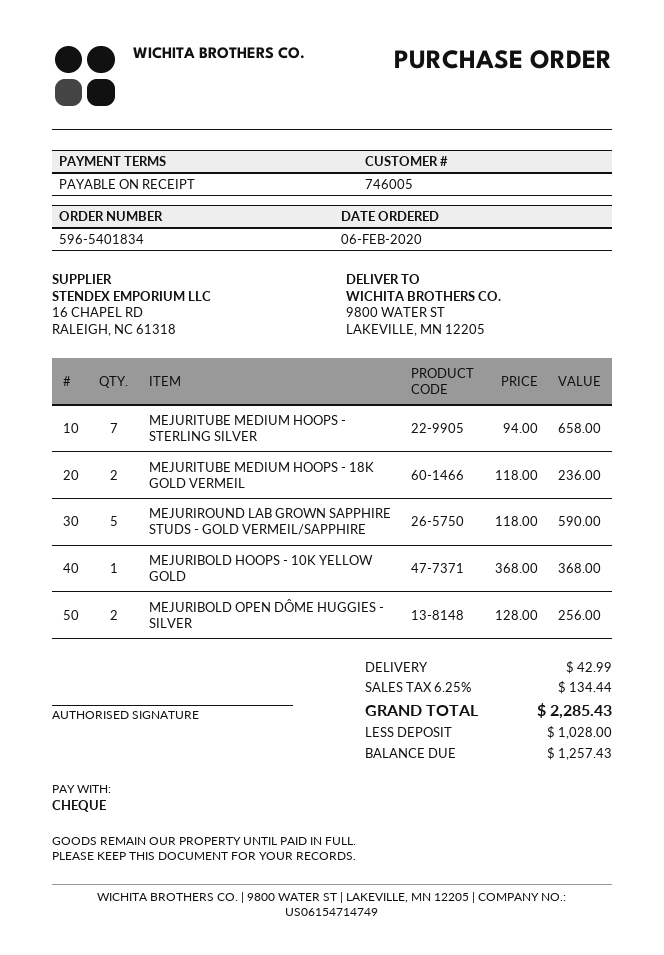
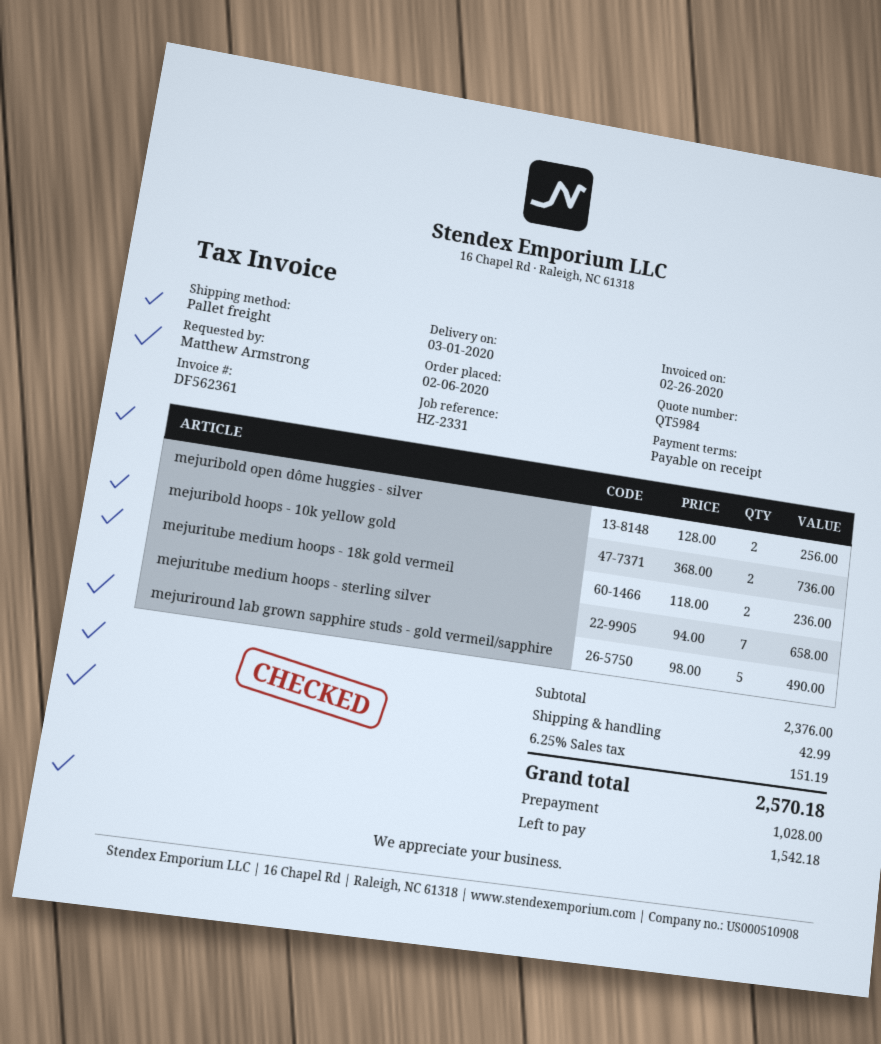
MEJURIROUND LAB GROWN SAPPHIRE STUDS - GOLD VERMEIL/SAPPHIRE: 5 x 118.00 = 590.00 -> 5 x 98.00 = 490.00
MEJURIBOLD HOOPS - 10K YELLOW GOLD: 1 x 368.00 = 368.00 -> 2 x 368.00 = 736.00
tax: 6.25% = 134.44 -> 6.25% = 151.19
total: 2285.43 -> 2570.18
balance: 1257.43 -> 1542.18

